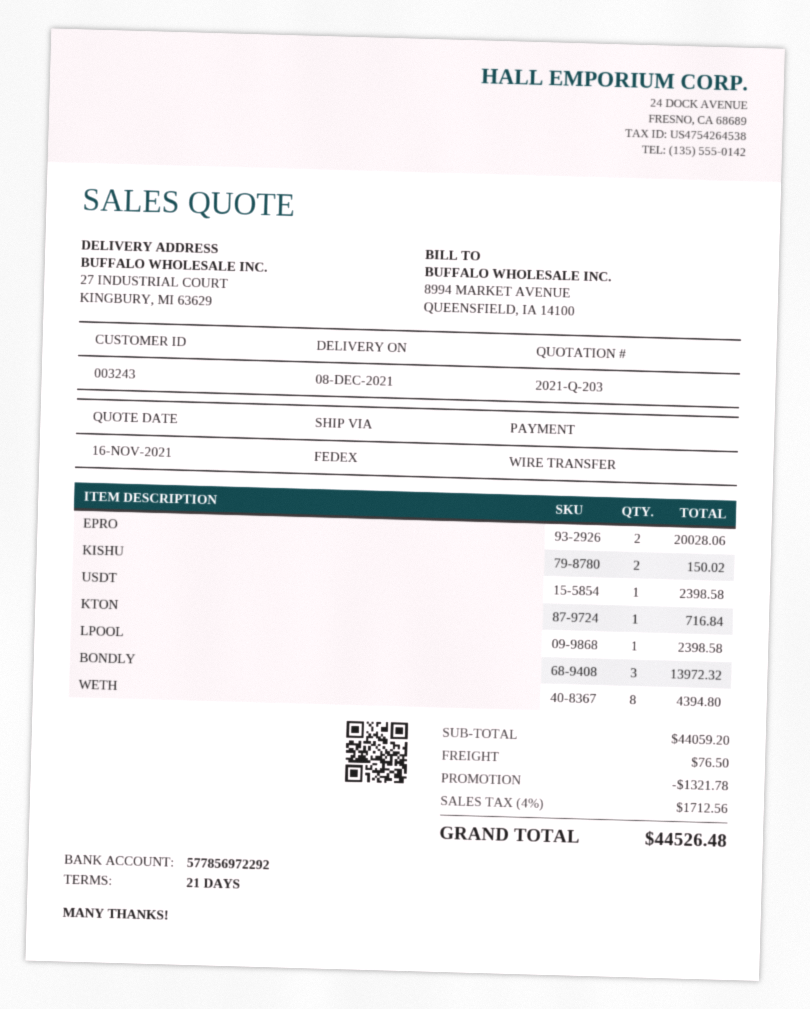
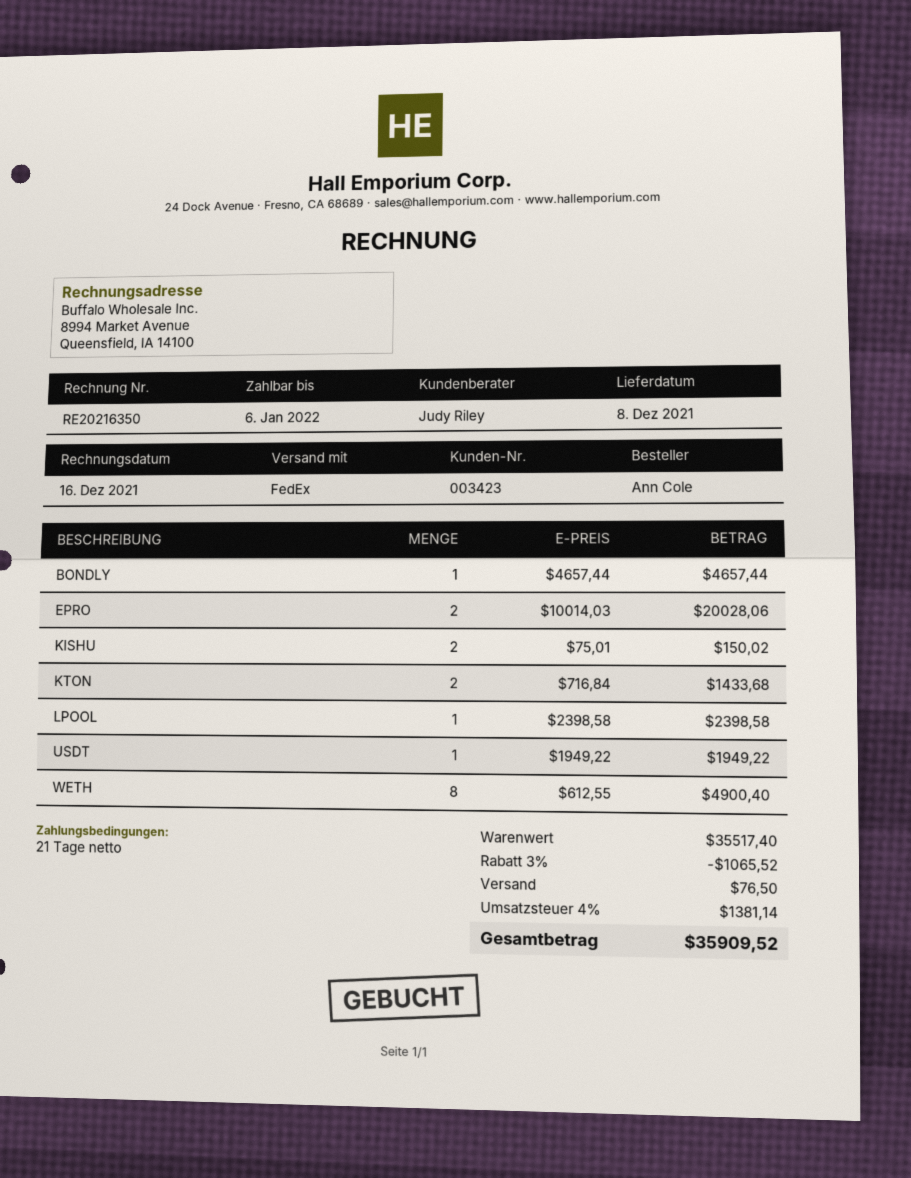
customer number: 003243 -> 003423
USDT: 1 for 2398.58 -> 1 for 1949.22
KTON: 1 for 716.84 -> 2 for 1433.68
BONDLY: 3 for 13972.32 -> 1 for 4657.44
WETH: 8 for 4394.80 -> 8 for 4900.40
subtotal: 44059.20 -> 35517.40
discount: 1321.78 -> 1065.52
tax: 4% = 1712.56 -> 4% = 1381.14
total: 44526.48 -> 35909.52

